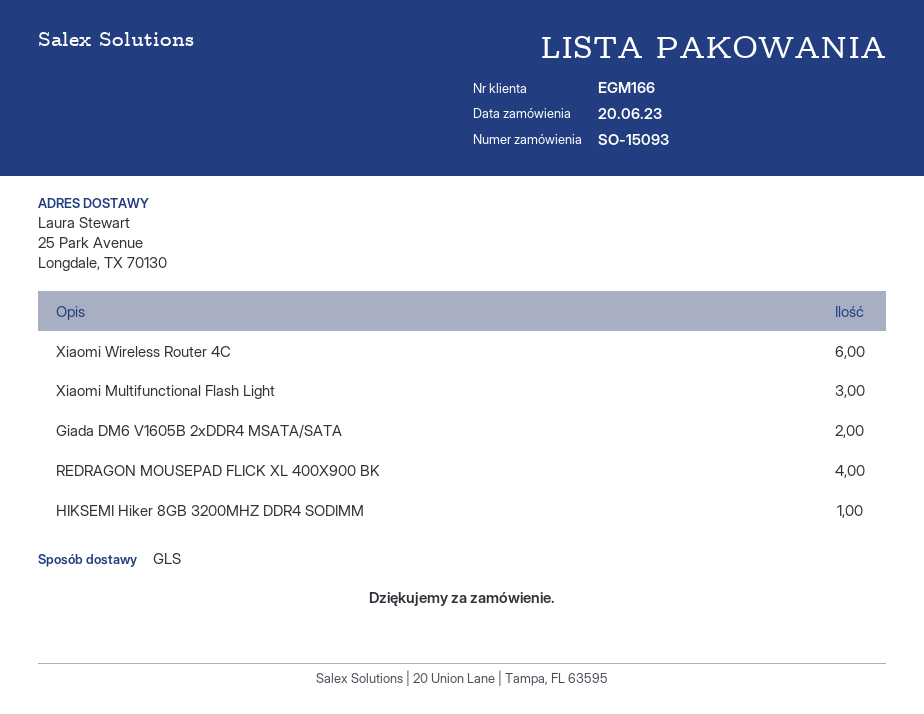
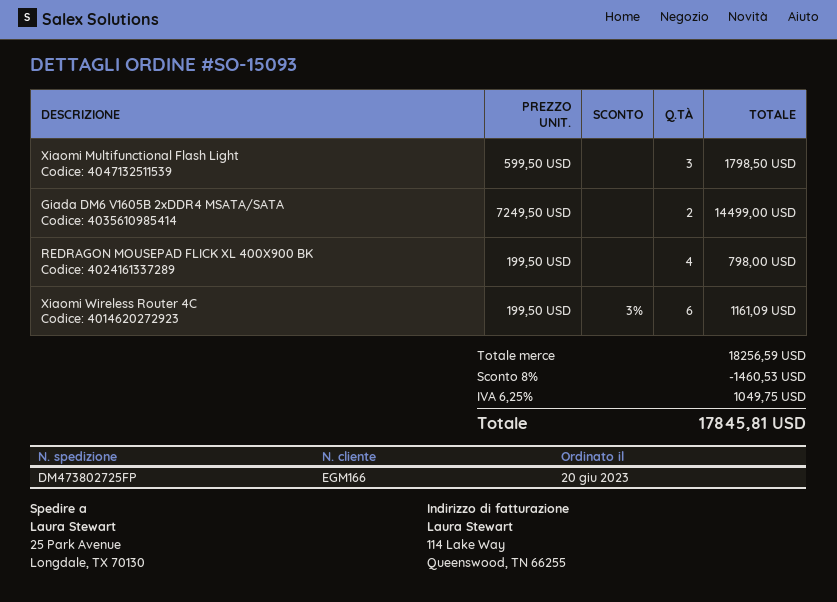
HIKSEMI Hiker 8GB 3200MHZ DDR4 SODIMM: 1 -> none

